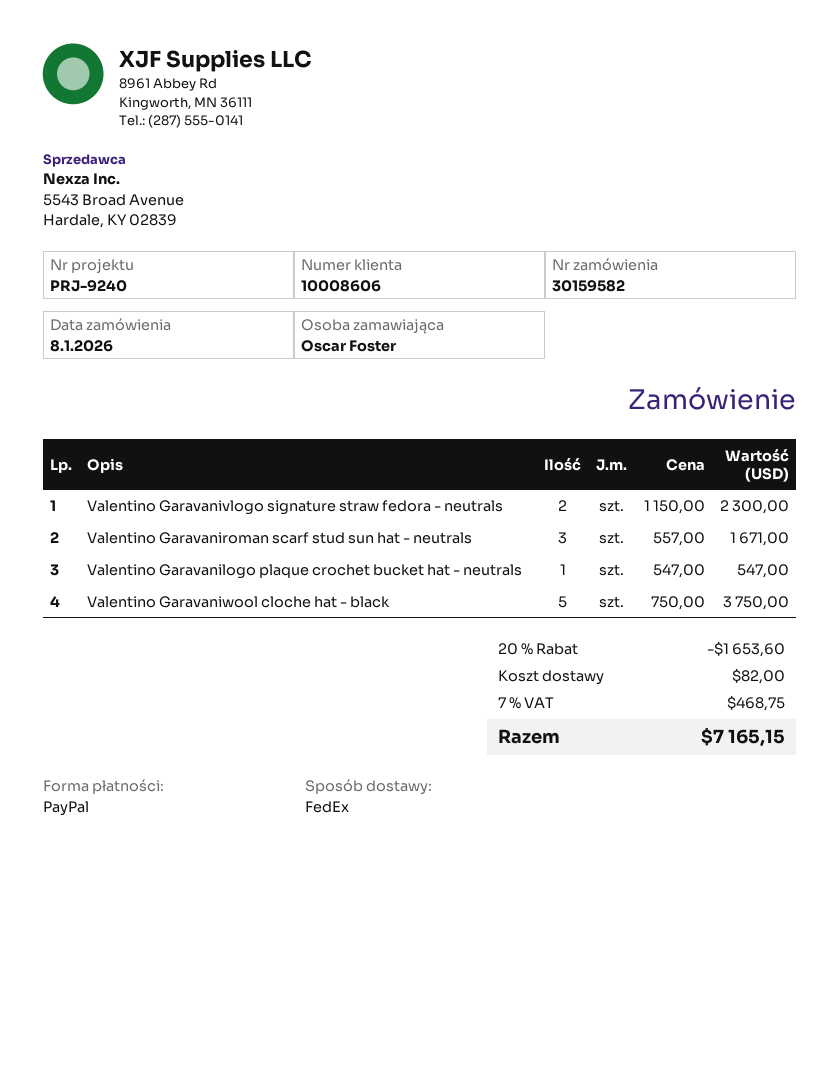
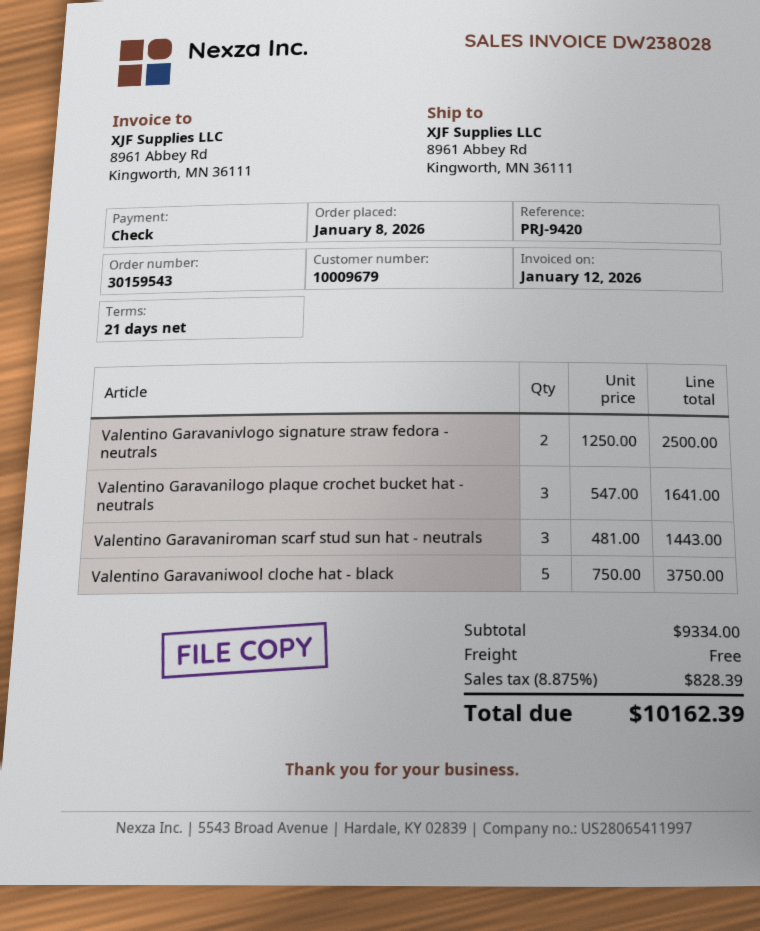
order number: 30159582 -> 30159543
customer number: 10008606 -> 10009679
reference: PRJ-9240 -> PRJ-9420
payment method: PayPal -> cheque
Valentino Garavanivlogo signature straw fedora - neutrals: 2 x 1150.00 = 2300.00 -> 2 x 1250.00 = 2500.00
Valentino Garavaniroman scarf stud sun hat - neutrals: 3 x 557.00 = 1671.00 -> 3 x 481.00 = 1443.00
Valentino Garavanilogo plaque crochet bucket hat - neutrals: 1 x 547.00 = 547.00 -> 3 x 547.00 = 1641.00
discount: 20% = 1653.60 -> none
shipping: 82.00 -> 0.00
tax: 7% = 468.75 -> 8.875% = 828.39
total: 7165.15 -> 10162.39

